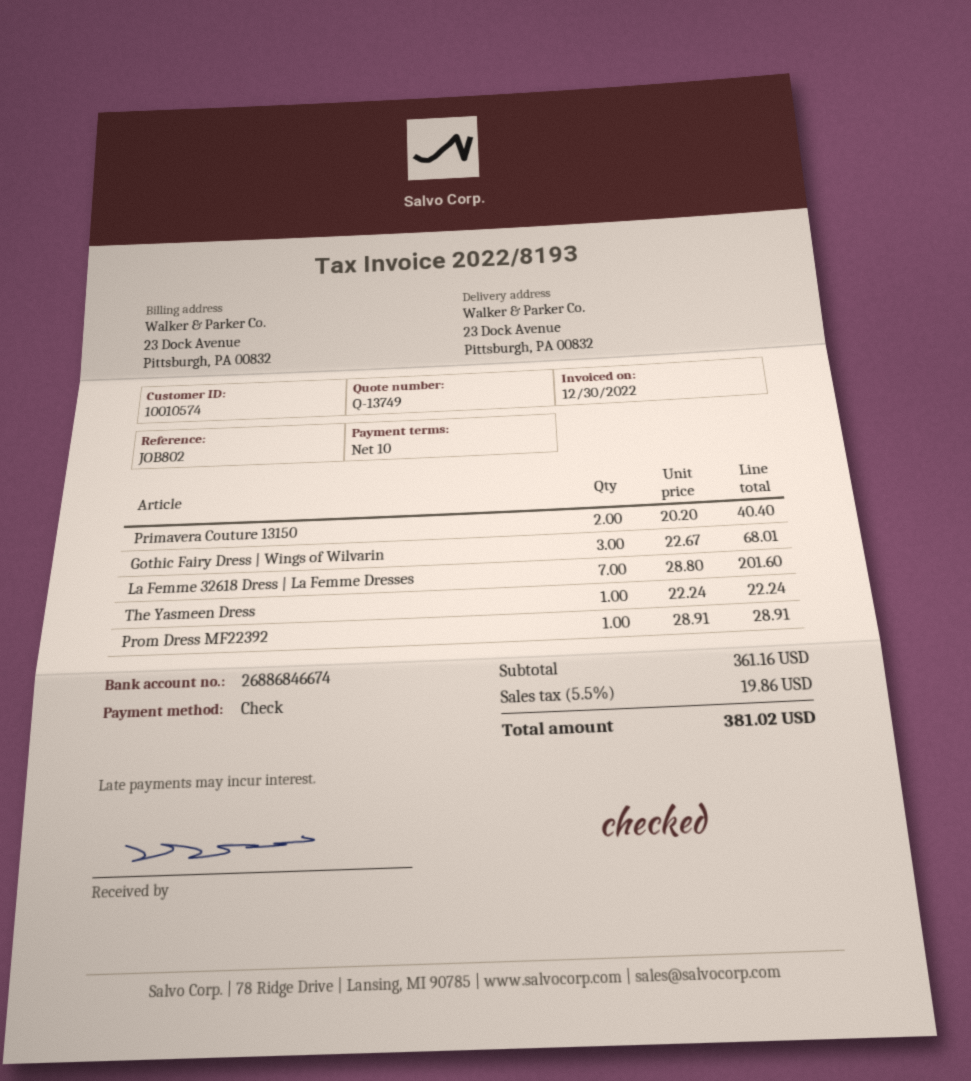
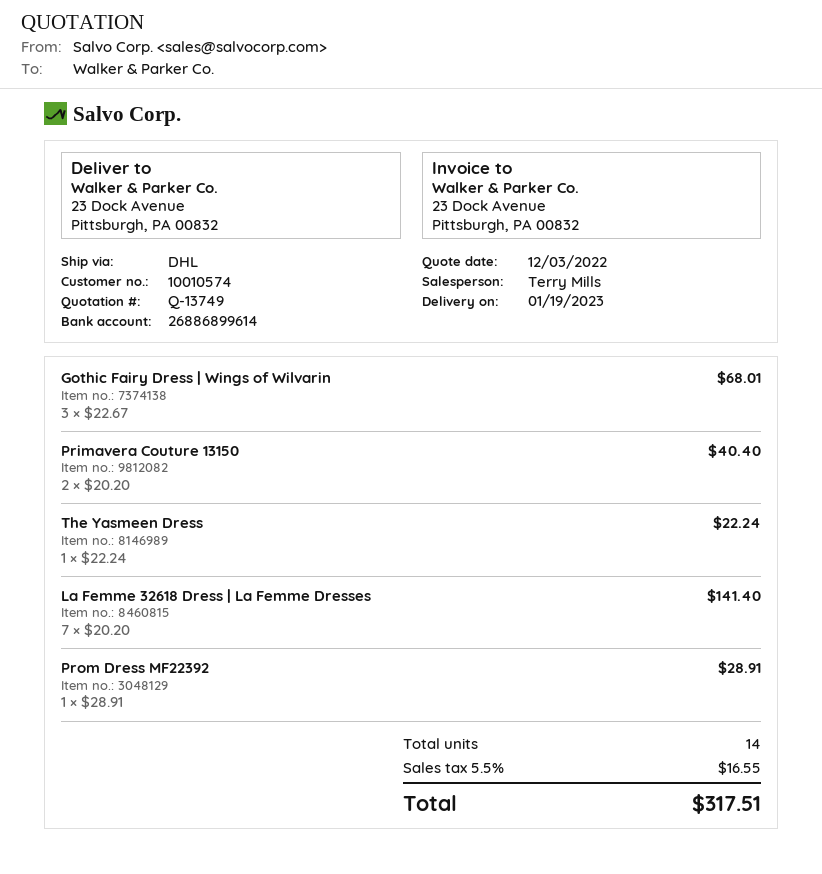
bank account: 26886846674 -> 26886899614
La Femme 32618 Dress | La Femme Dresses: 7 x 28.80 = 201.60 -> 7 x 20.20 = 141.40
tax: 5.5% = 19.86 -> 5.5% = 16.55
total: 381.02 -> 317.51

